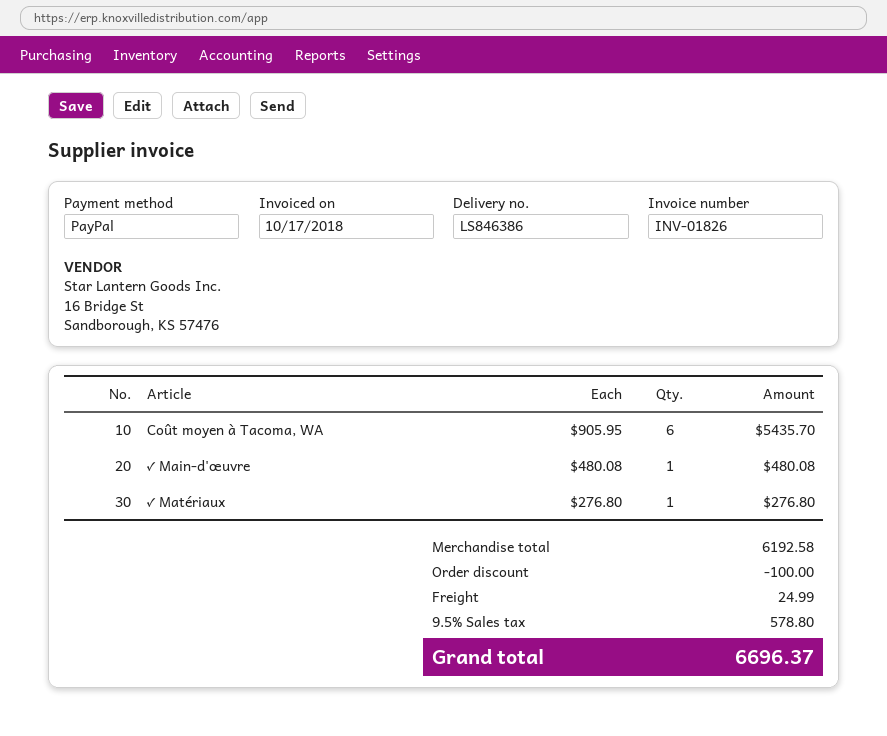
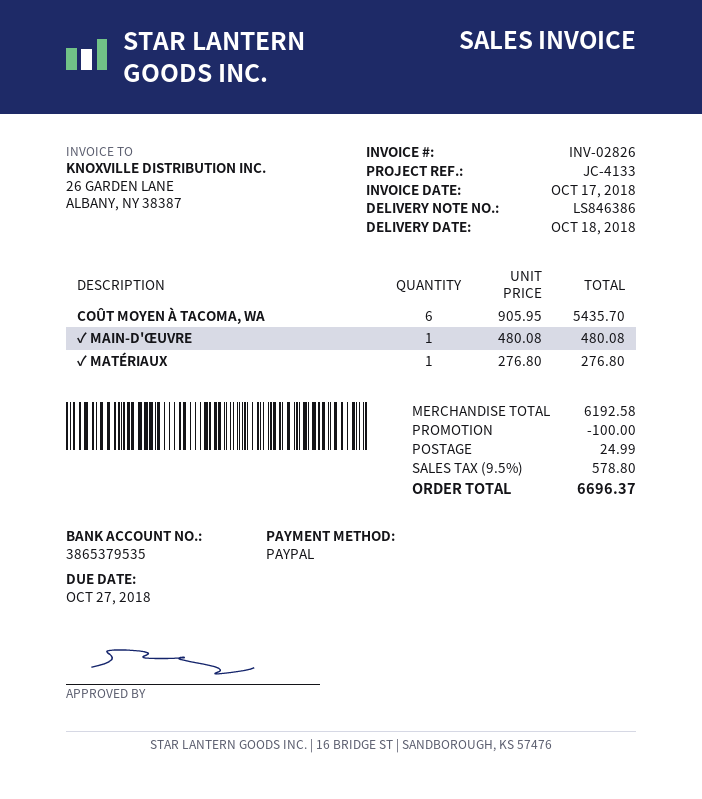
invoice number: INV-01826 -> INV-02826

